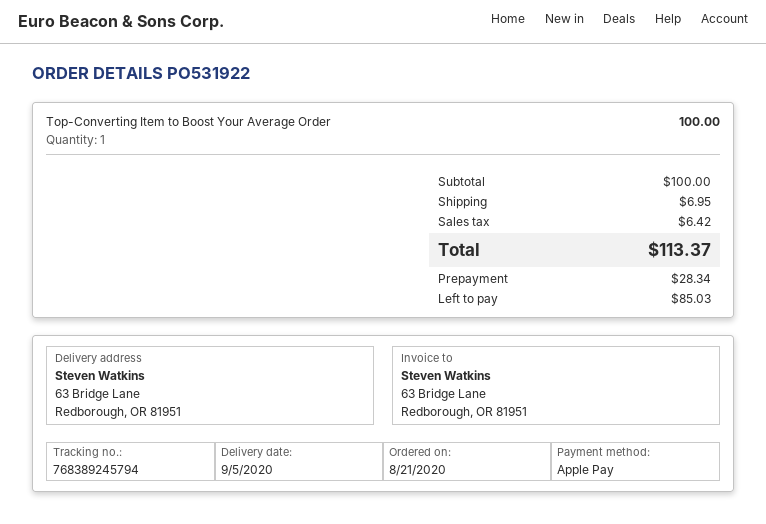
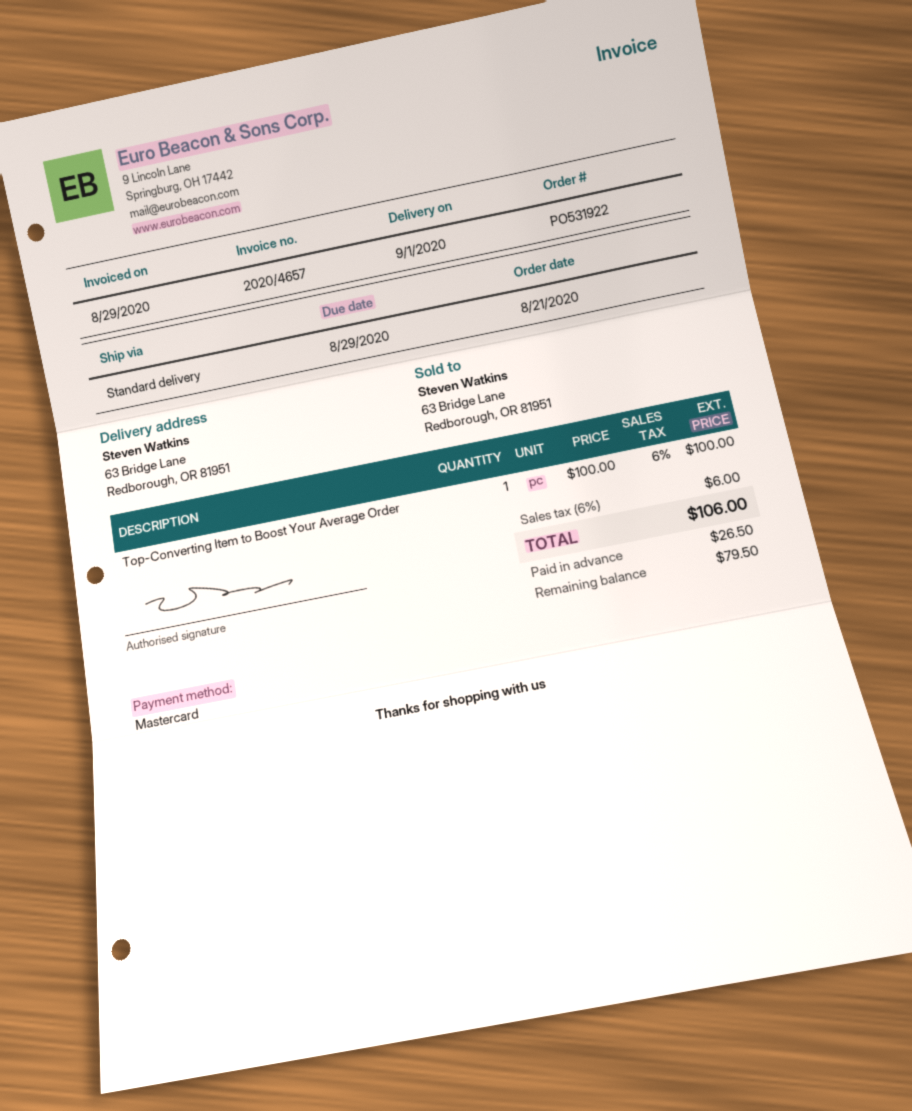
delivery date: 2020-09-05 -> 2020-09-01
payment method: Apple Pay -> Mastercard
shipping: 6.95 -> none
tax: 6.42 -> 6.00
total: 113.37 -> 106.00
deposit: 28.34 -> 26.50
balance: 85.03 -> 79.50

